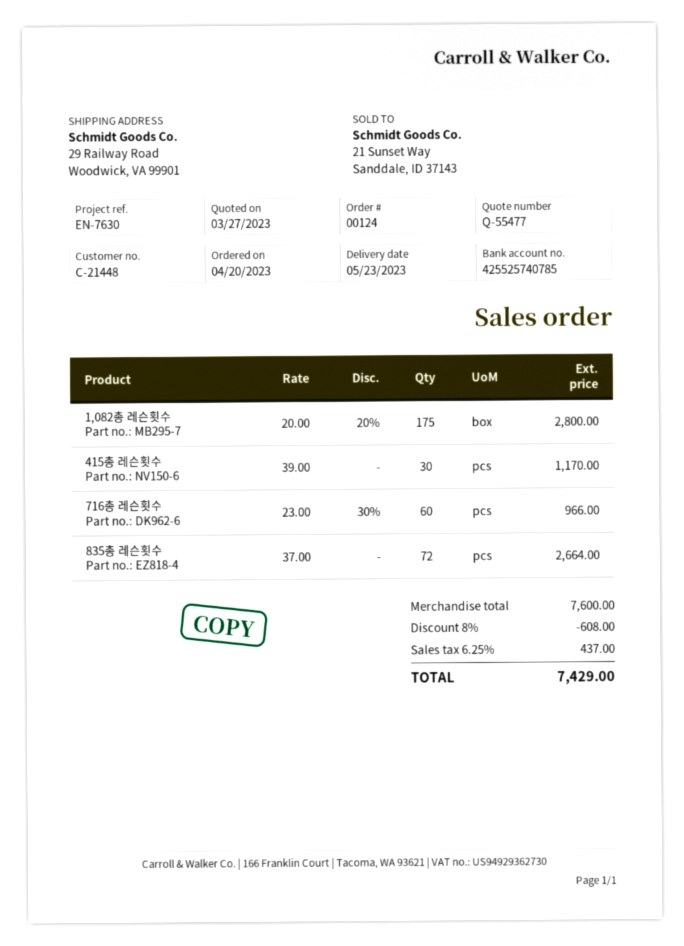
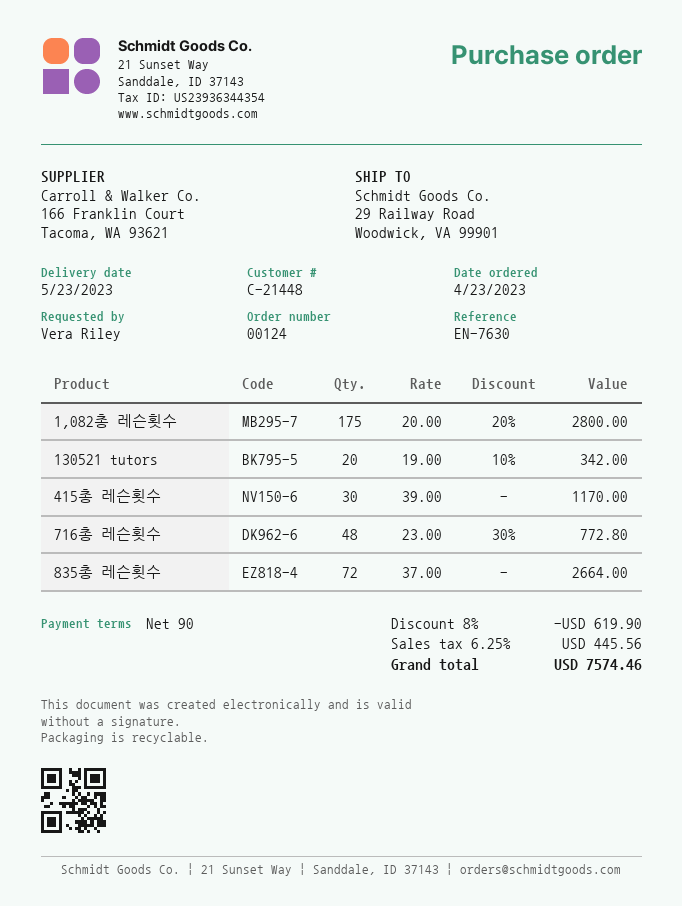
order date: 2023-04-20 -> 2023-04-23
716총 레슨횟수: 60 x 23.00 - 30% = 966.00 -> 48 x 23.00 - 30% = 772.80
130521 tutors: none -> 20 x 19.00 - 10% = 342.00
discount: 8% = 608.00 -> 8% = 619.90
tax: 6.25% = 437.00 -> 6.25% = 445.56
total: 7429.00 -> 7574.46

